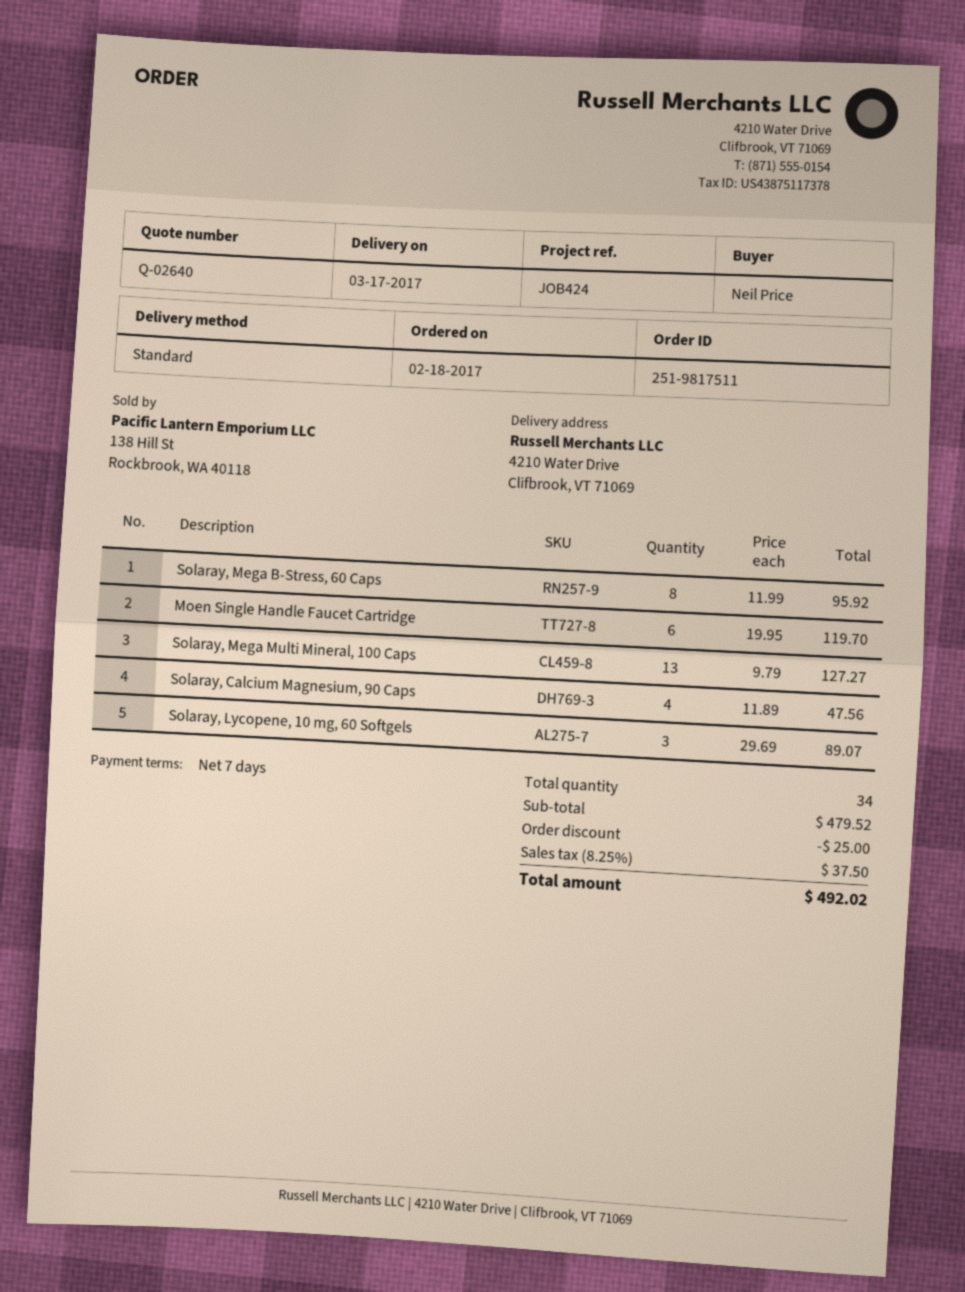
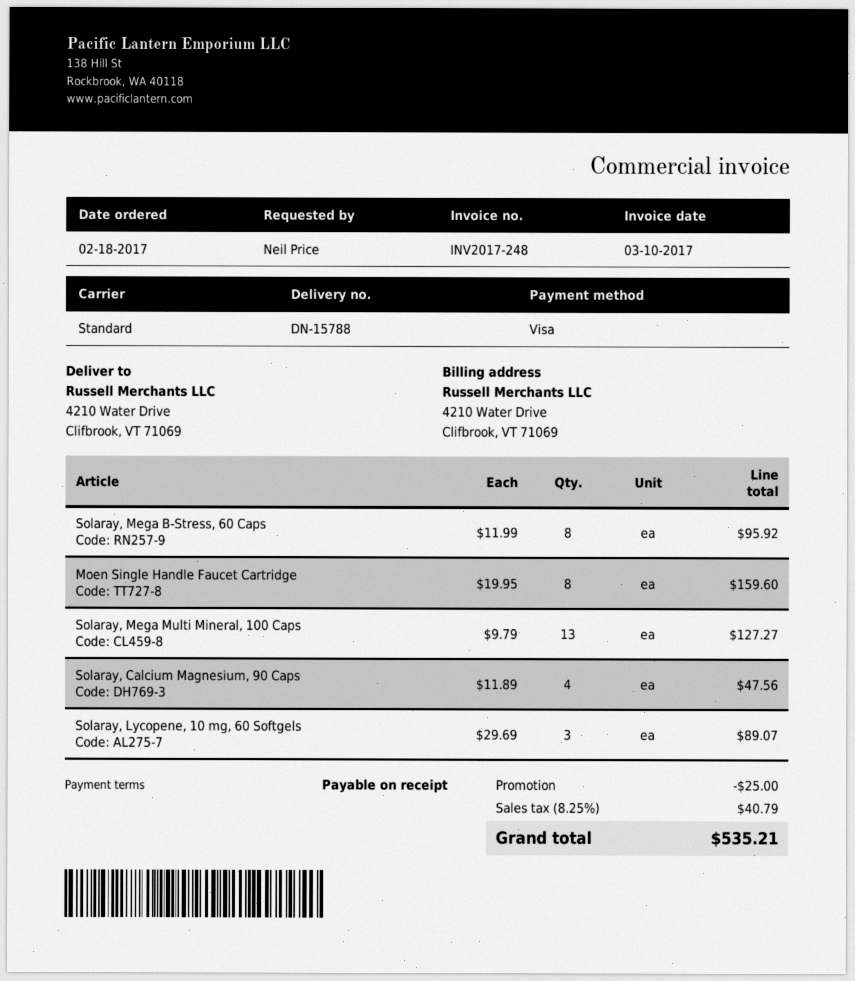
payment terms: 7 days -> on receipt
Moen Single Handle Faucet Cartridge: 6 x 19.95 = 119.70 -> 8 x 19.95 = 159.60
tax: 8.25% = 37.50 -> 8.25% = 40.79
total: 492.02 -> 535.21

